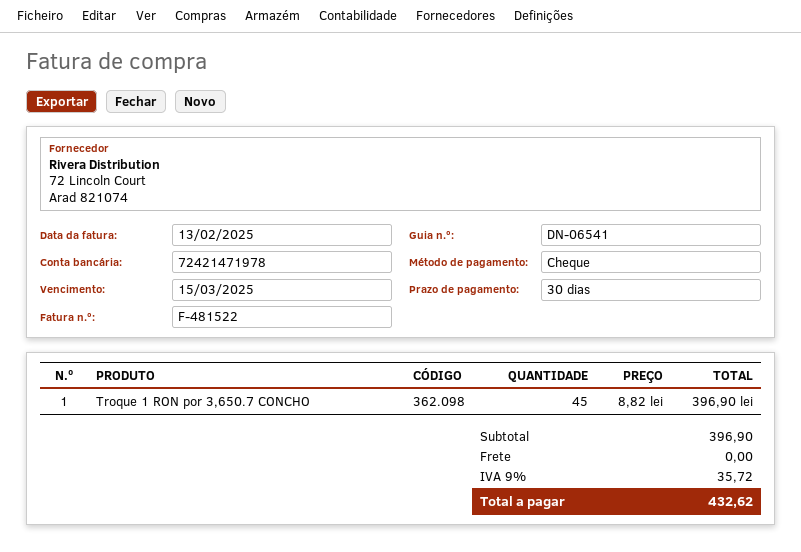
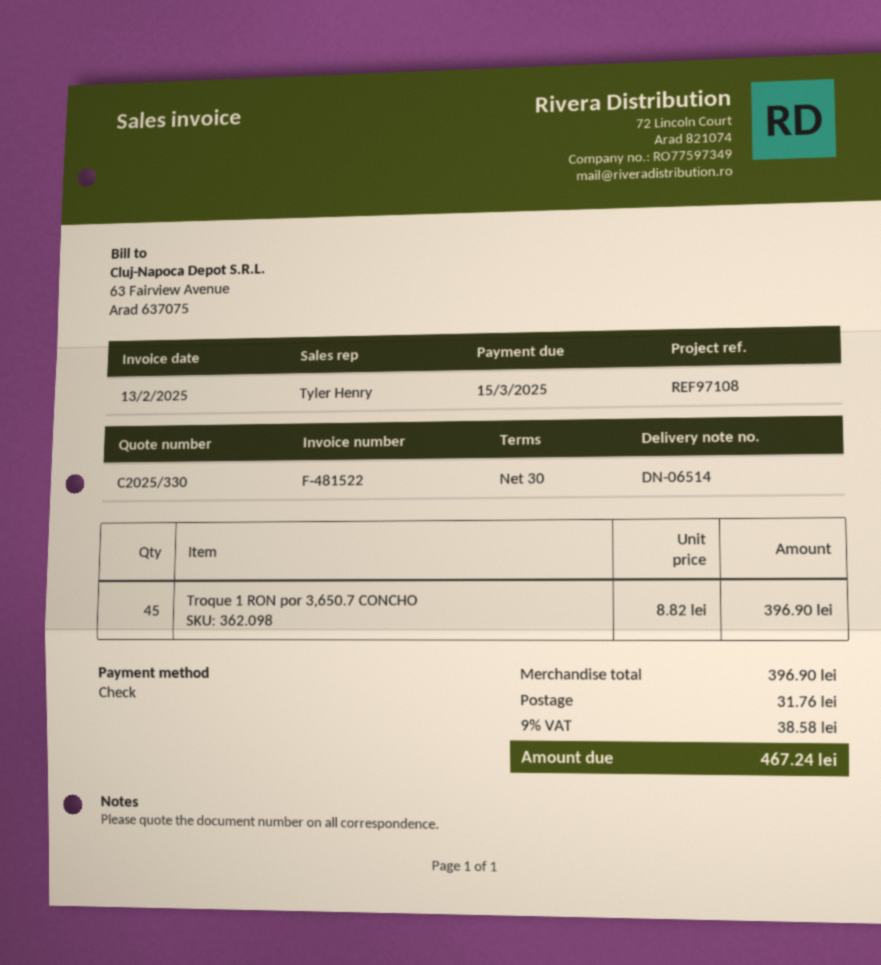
delivery note number: DN-06541 -> DN-06514
shipping: 0.00 -> 31.76
tax: 9% = 35.72 -> 9% = 38.58
total: 432.62 -> 467.24

